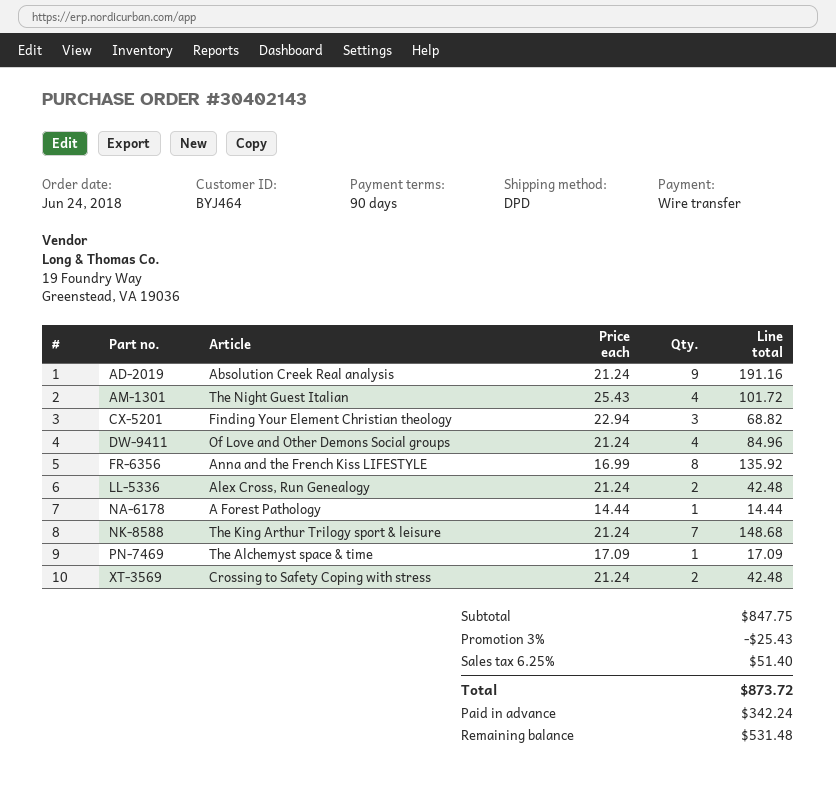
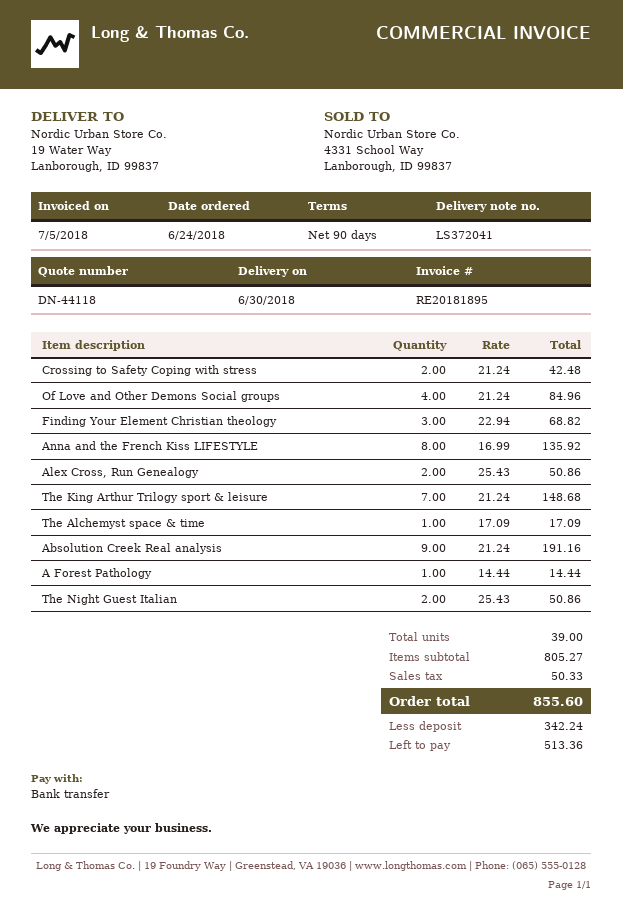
The Night Guest Italian: 4 x 25.43 = 101.72 -> 2 x 25.43 = 50.86
Alex Cross, Run Genealogy: 2 x 21.24 = 42.48 -> 2 x 25.43 = 50.86
subtotal: 847.75 -> 805.27
discount: 3% = 25.43 -> none
tax: 51.40 -> 50.33
total: 873.72 -> 855.60
balance: 531.48 -> 513.36

